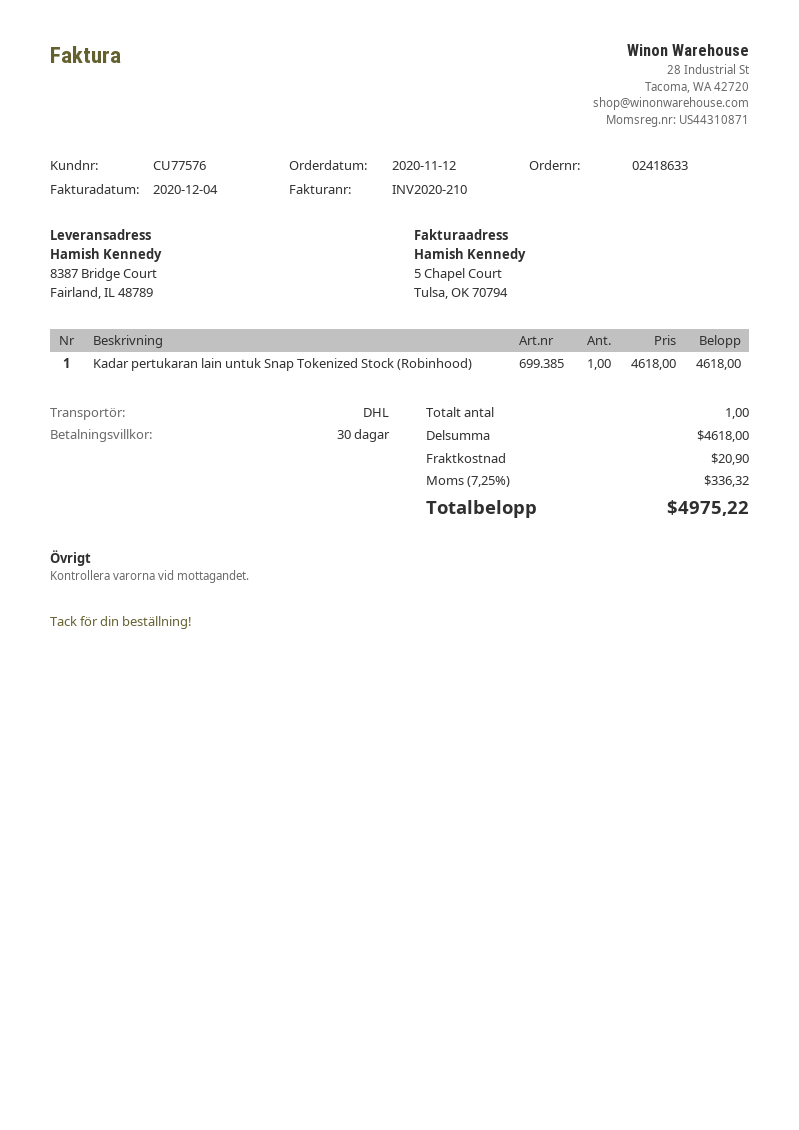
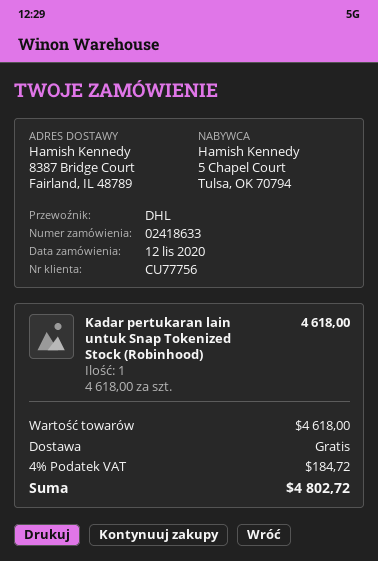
customer number: CU77576 -> CU77756
shipping: 20.90 -> 0.00
tax: 7.25% = 336.32 -> 4% = 184.72
total: 4975.22 -> 4802.72

